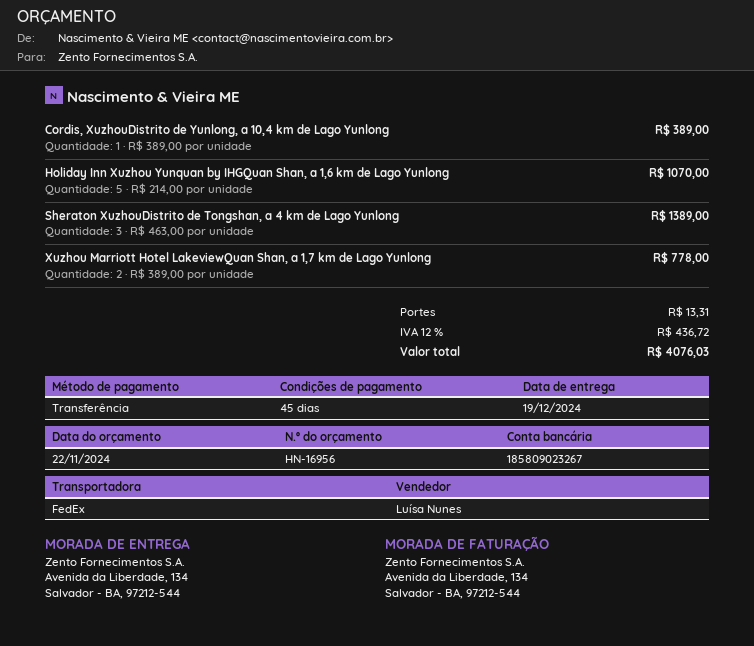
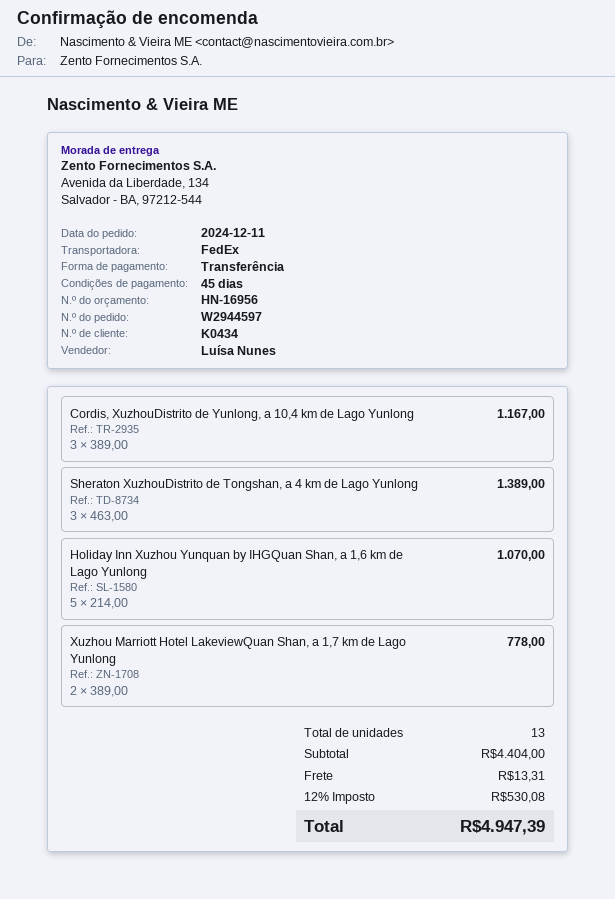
Cordis, XuzhouDistrito de Yunlong, a 10,4 km de Lago Yunlong: 1 x 389.00 = 389.00 -> 3 x 389.00 = 1167.00
tax: 12% = 436.72 -> 12% = 530.08
total: 4076.03 -> 4947.39

